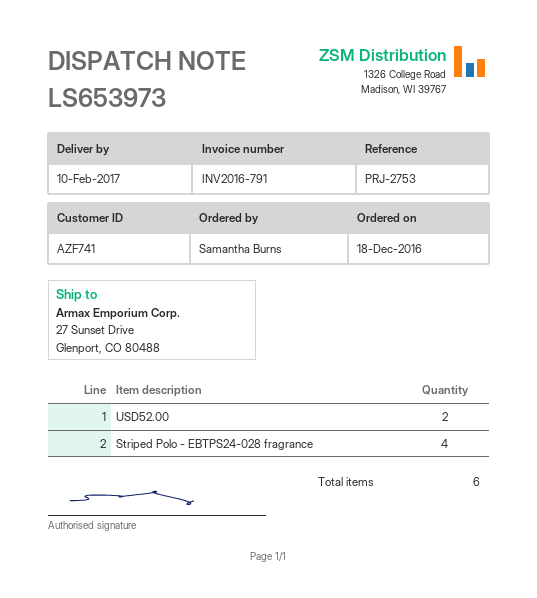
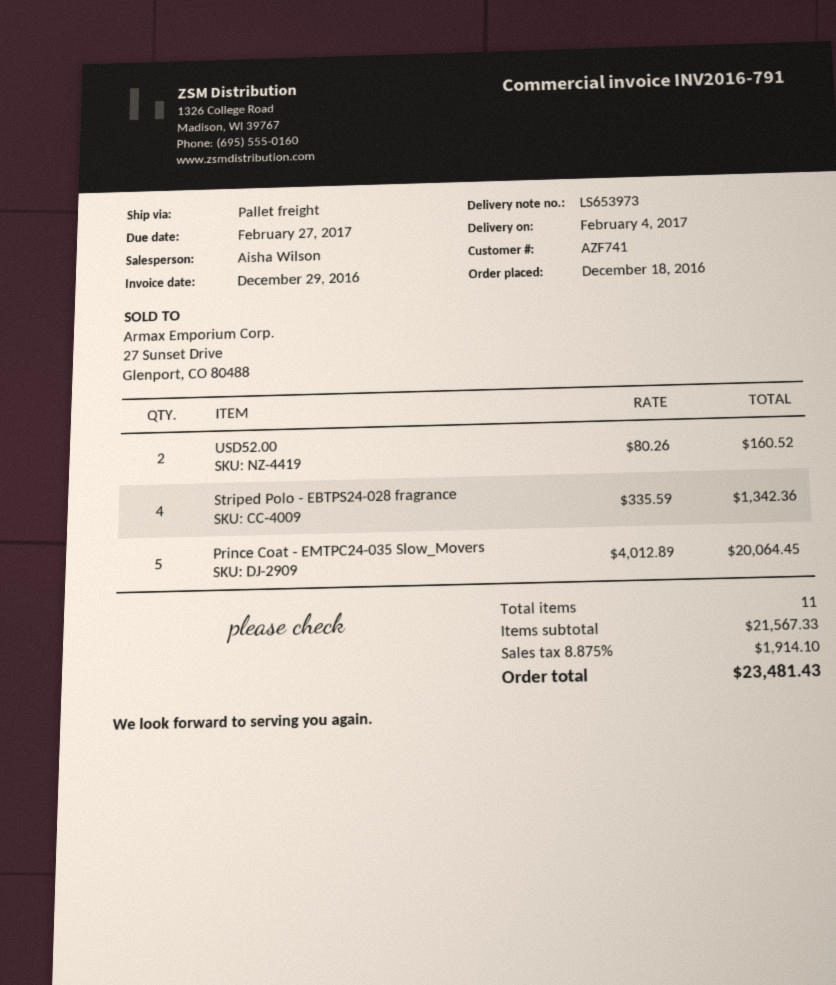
delivery date: 2017-02-10 -> 2017-02-04
Prince Coat - EMTPC24-035 Slow_Movers: none -> 5
total quantity: 6 -> 11

